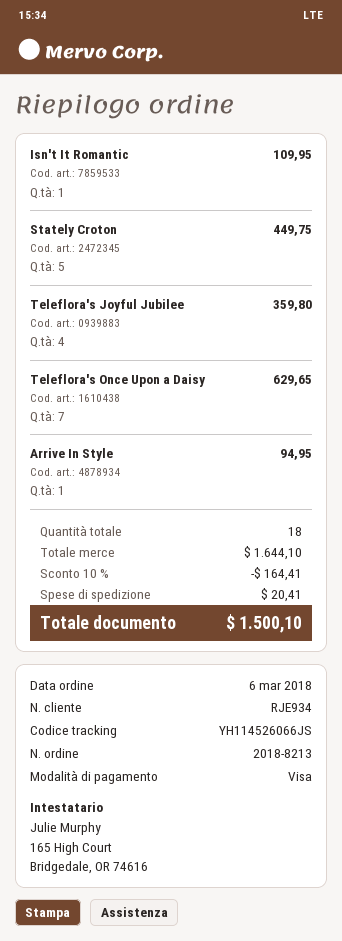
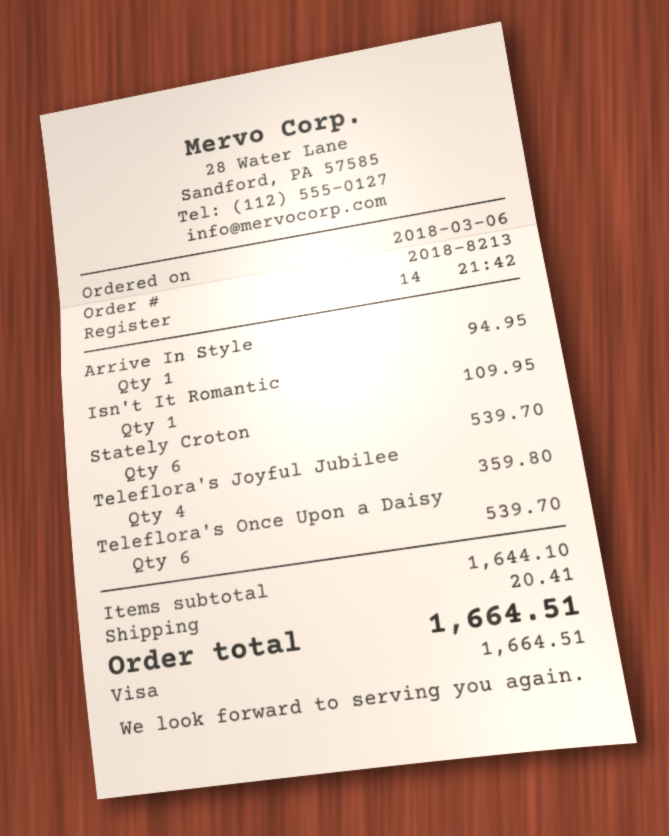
Stately Croton: 5 for 449.75 -> 6 for 539.70
Teleflora's Once Upon a Daisy: 7 for 629.65 -> 6 for 539.70
discount: 10% = 164.41 -> none
total: 1500.10 -> 1664.51

